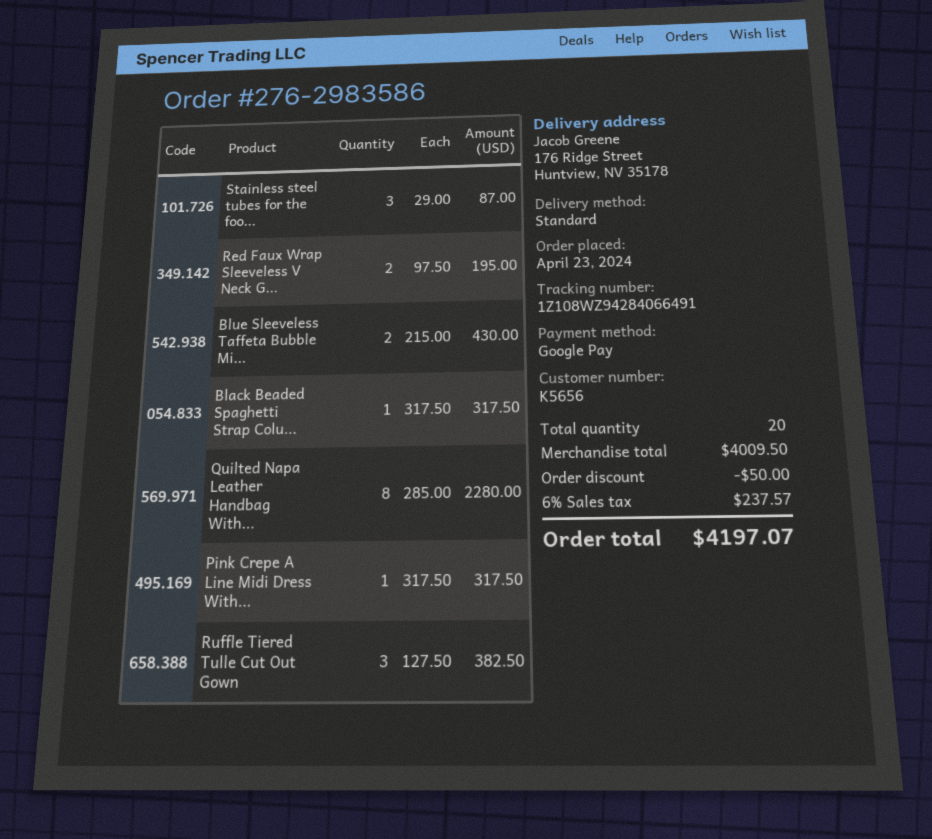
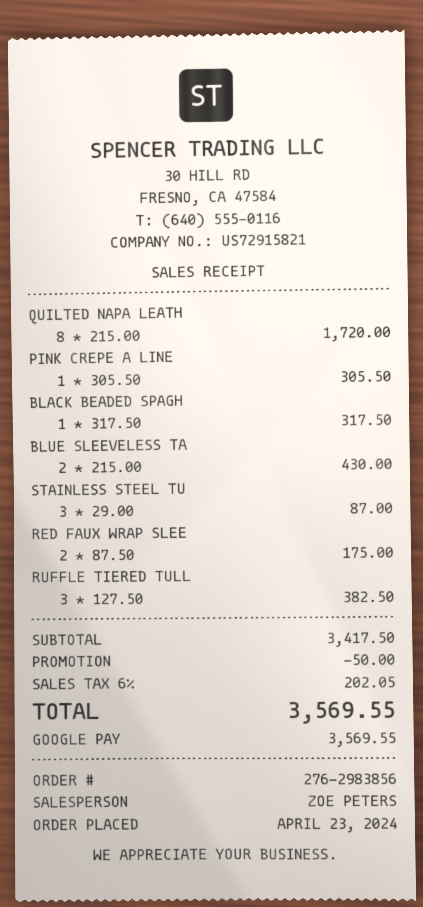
order number: 276-2983586 -> 276-2983856
Red Faux Wrap Sleeveless V Neck G...: 2 x 97.50 = 195.00 -> 2 x 87.50 = 175.00
Quilted Napa Leather Handbag With...: 8 x 285.00 = 2280.00 -> 8 x 215.00 = 1720.00
Pink Crepe A Line Midi Dress With...: 1 x 317.50 = 317.50 -> 1 x 305.50 = 305.50
subtotal: 4009.50 -> 3417.50
tax: 6% = 237.57 -> 6% = 202.05
total: 4197.07 -> 3569.55

